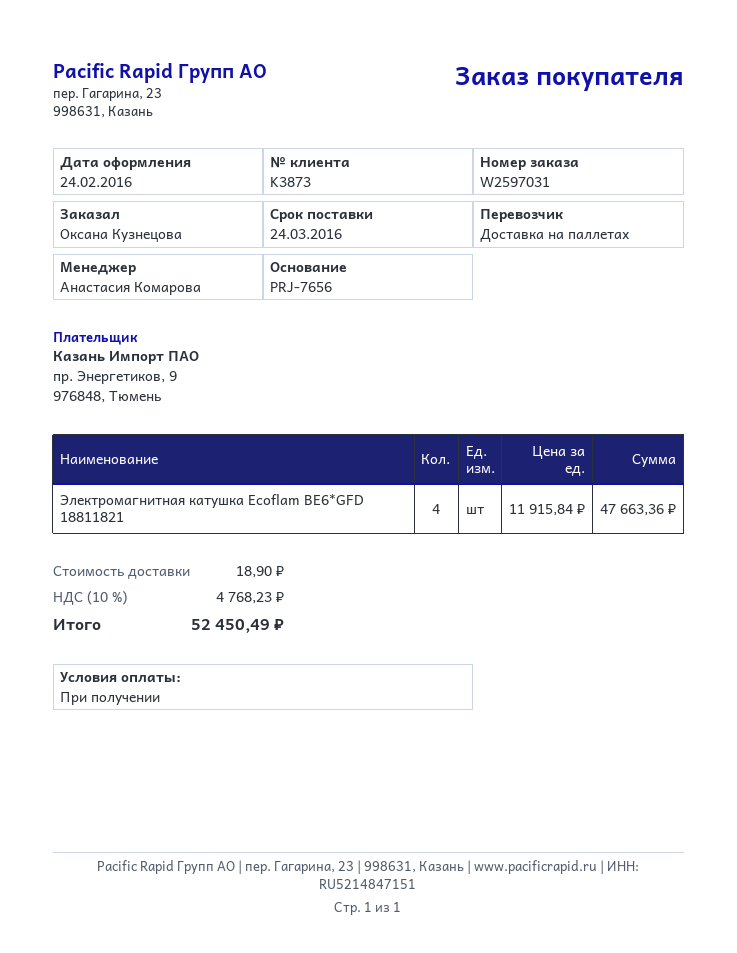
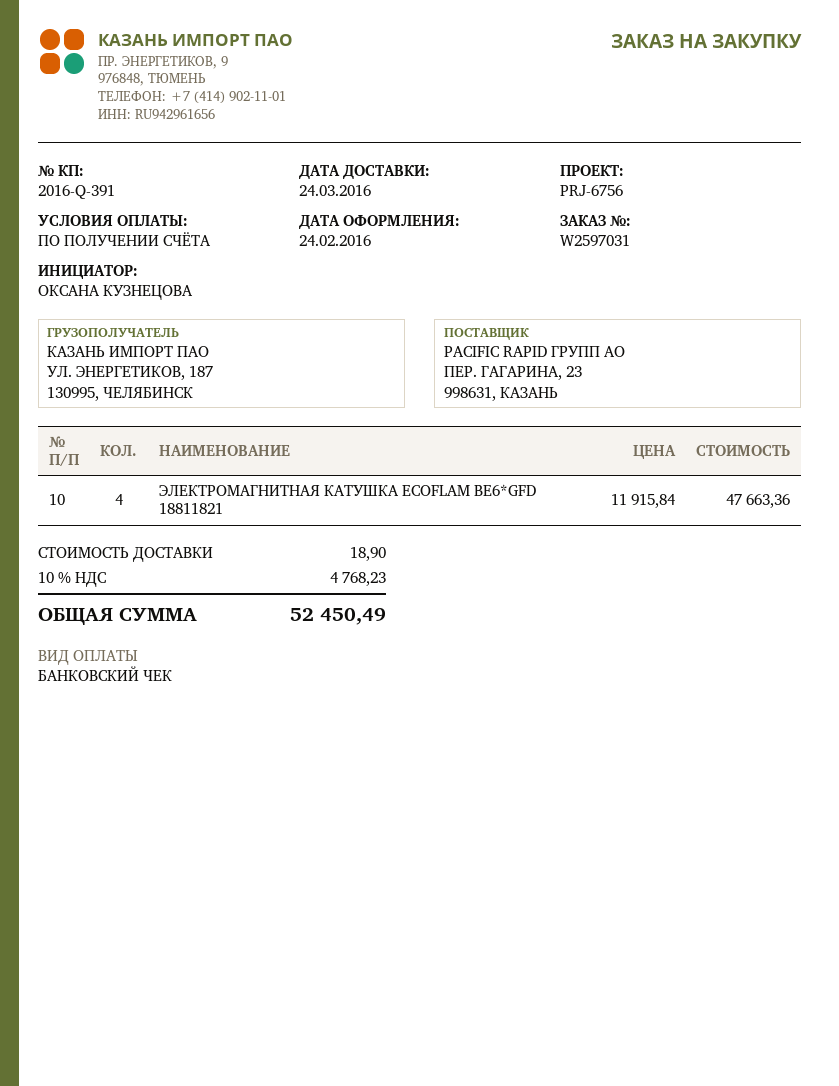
reference: PRJ-7656 -> PRJ-6756

